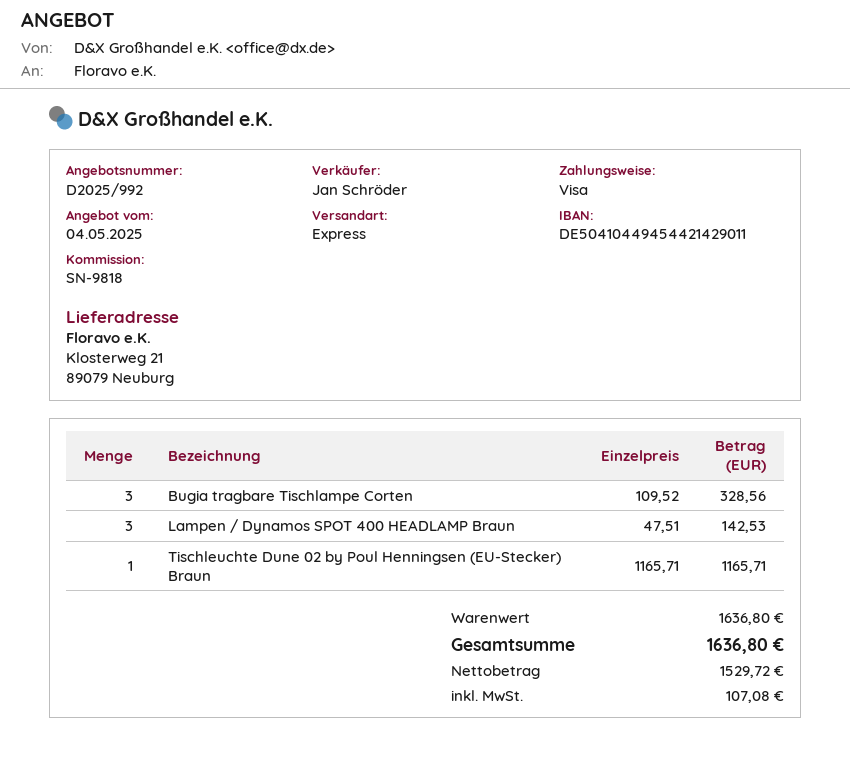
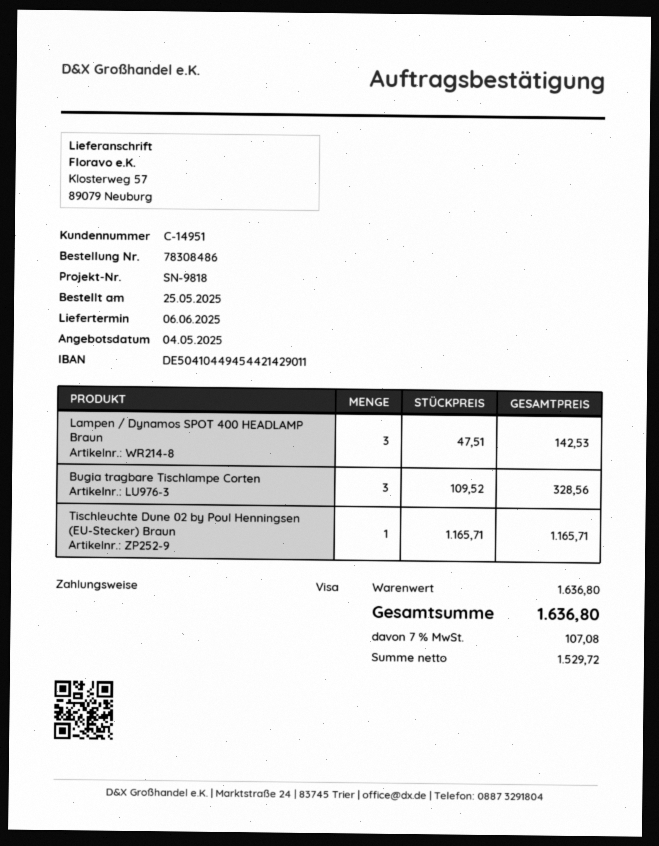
ship to: Klosterweg 21, 89079 Neuburg -> Klosterweg 57, 89079 Neuburg

